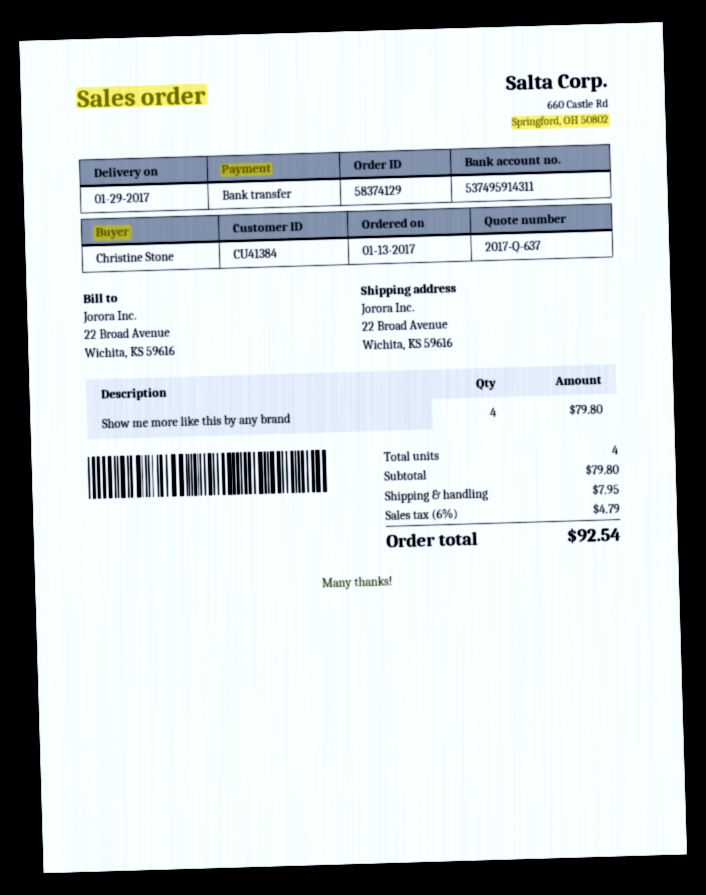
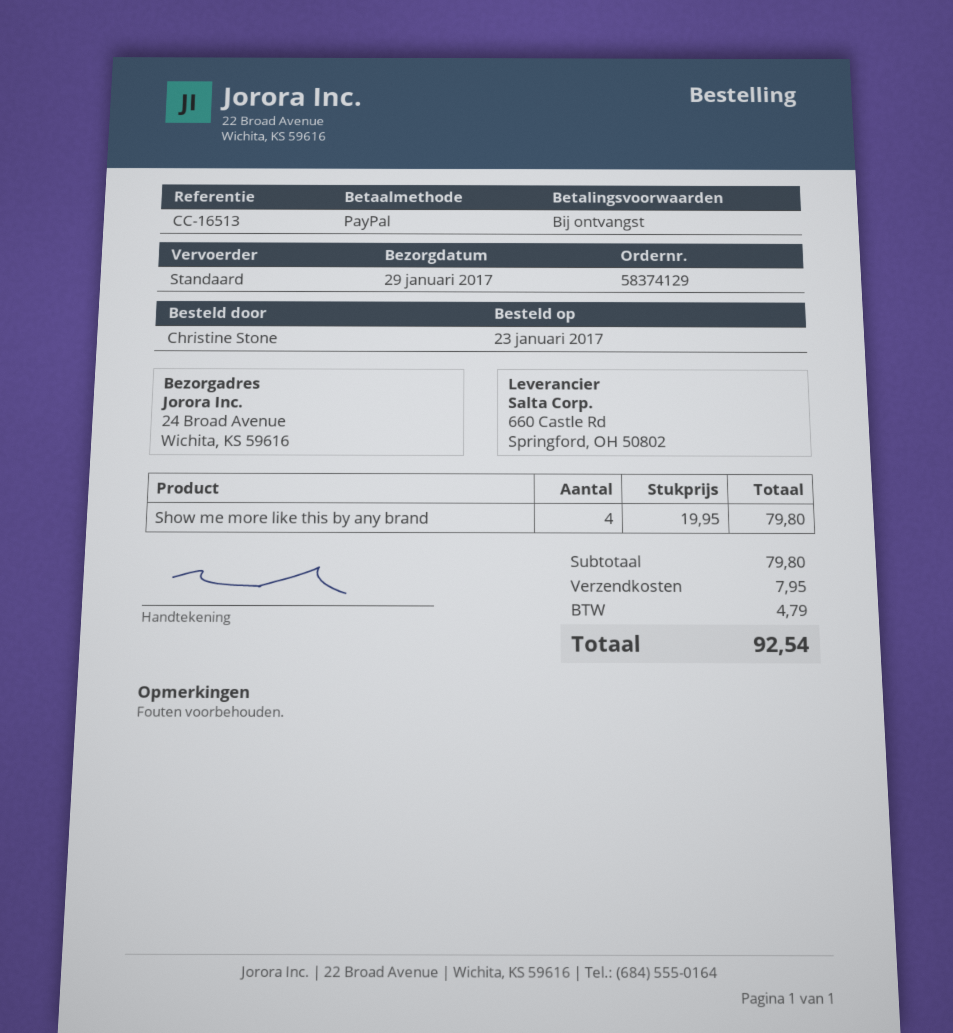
order date: 2017-01-13 -> 2017-01-23
payment method: bank transfer -> PayPal
ship to: 22 Broad Avenue, Wichita, KS 59616 -> 24 Broad Avenue, Wichita, KS 59616

